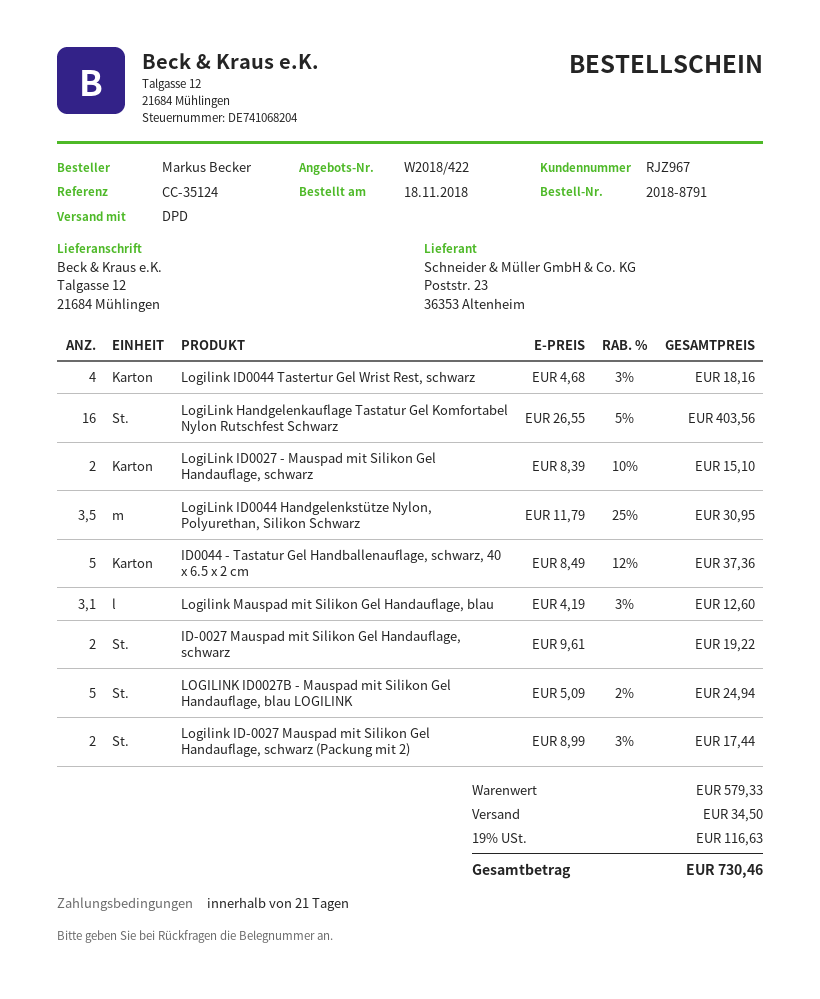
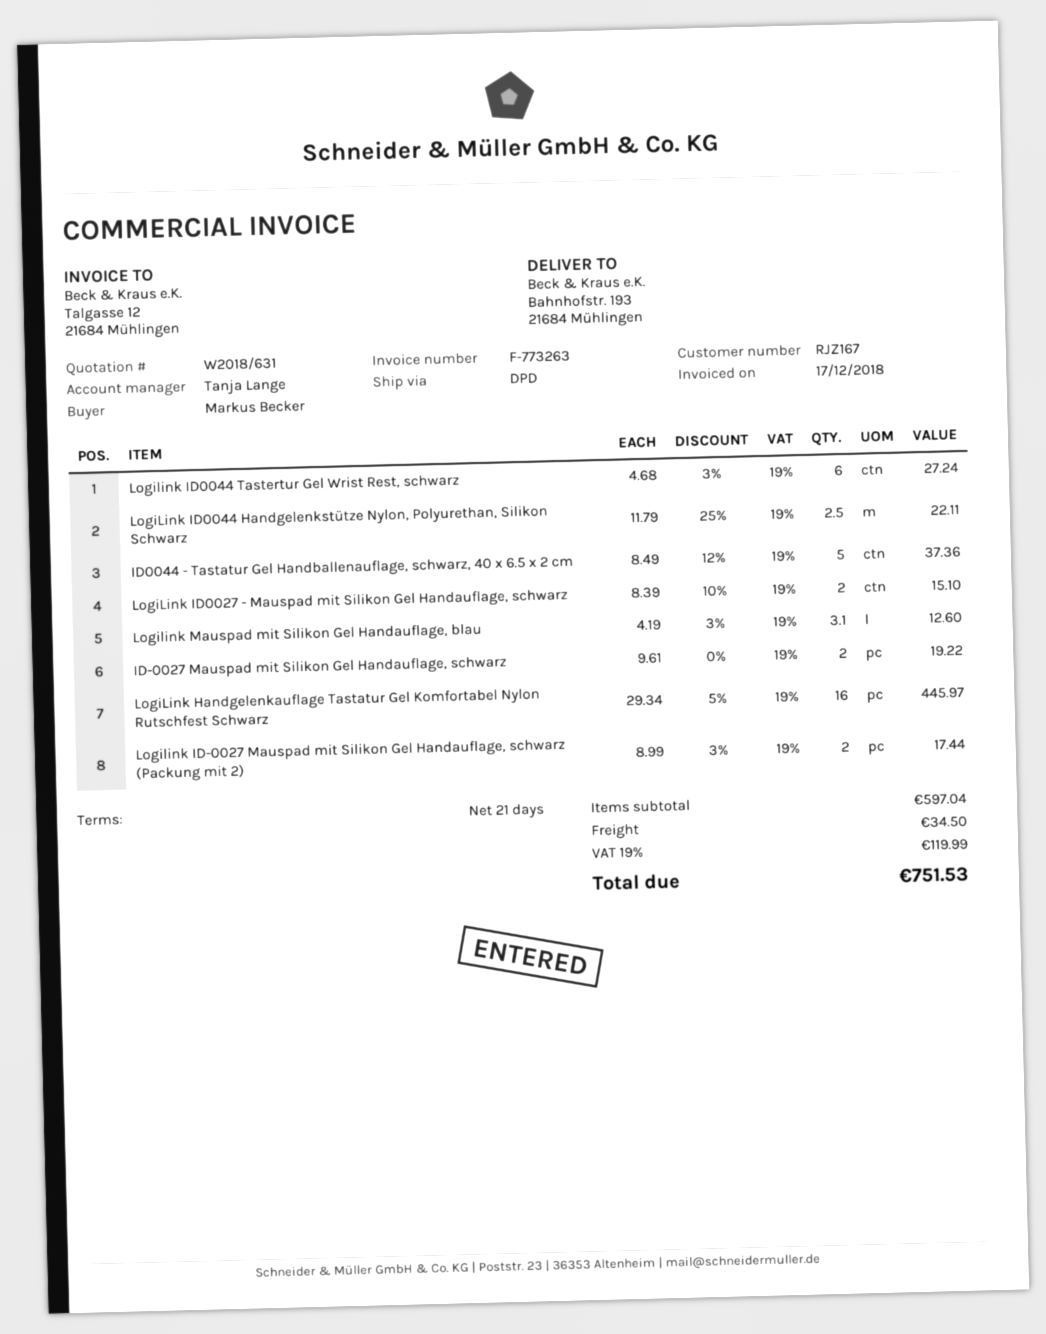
quote number: W2018/422 -> W2018/631
customer number: RJZ967 -> RJZ167
ship to: Talgasse 12, 21684 Mühlingen -> Bahnhofstr. 193, 21684 Mühlingen
Logilink ID0044 Tastertur Gel Wrist Rest, schwarz: 4 x 4.68 - 3% = 18.16 -> 6 x 4.68 - 3% = 27.24
LogiLink Handgelenkauflage Tastatur Gel Komfortabel Nylon Rutschfest Schwarz: 16 x 26.55 - 5% = 403.56 -> 16 x 29.34 - 5% = 445.97
LogiLink ID0044 Handgelenkstütze Nylon, Polyurethan, Silikon Schwarz: 3.5 x 11.79 - 25% = 30.95 -> 2.5 x 11.79 - 25% = 22.11
LOGILINK ID0027B - Mauspad mit Silikon Gel Handauflage, blau LOGILINK: 5 x 5.09 - 2% = 24.94 -> none
subtotal: 579.33 -> 597.04
tax: 19% = 116.63 -> 19% = 119.99
total: 730.46 -> 751.53

